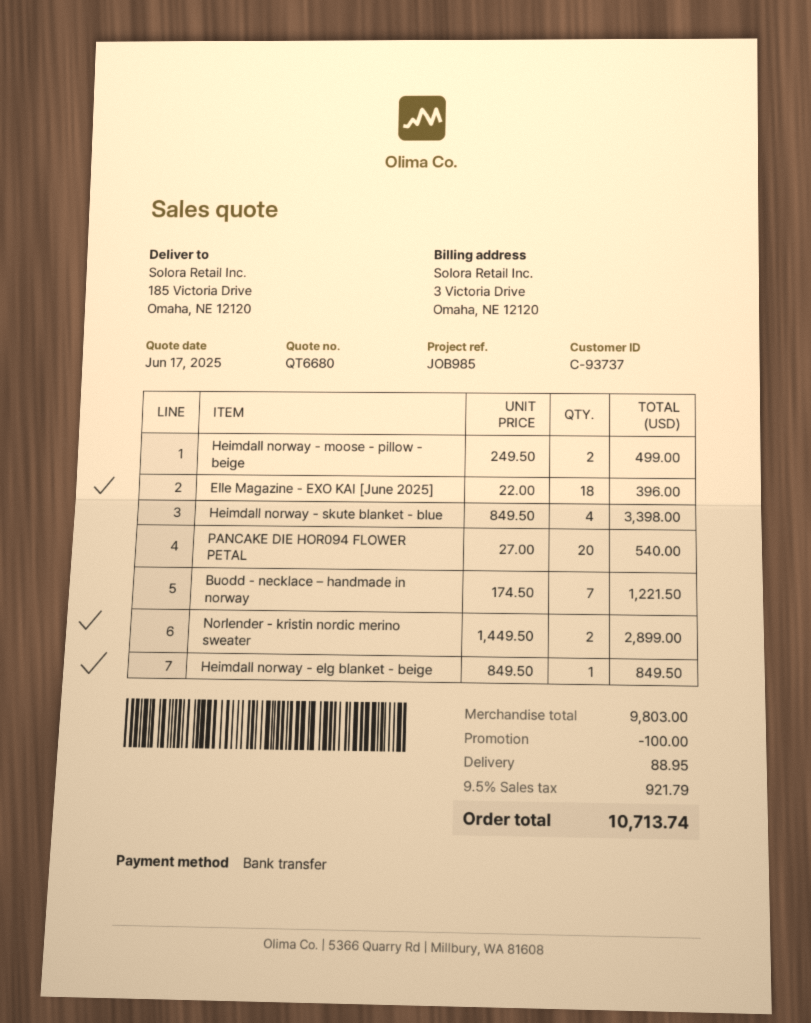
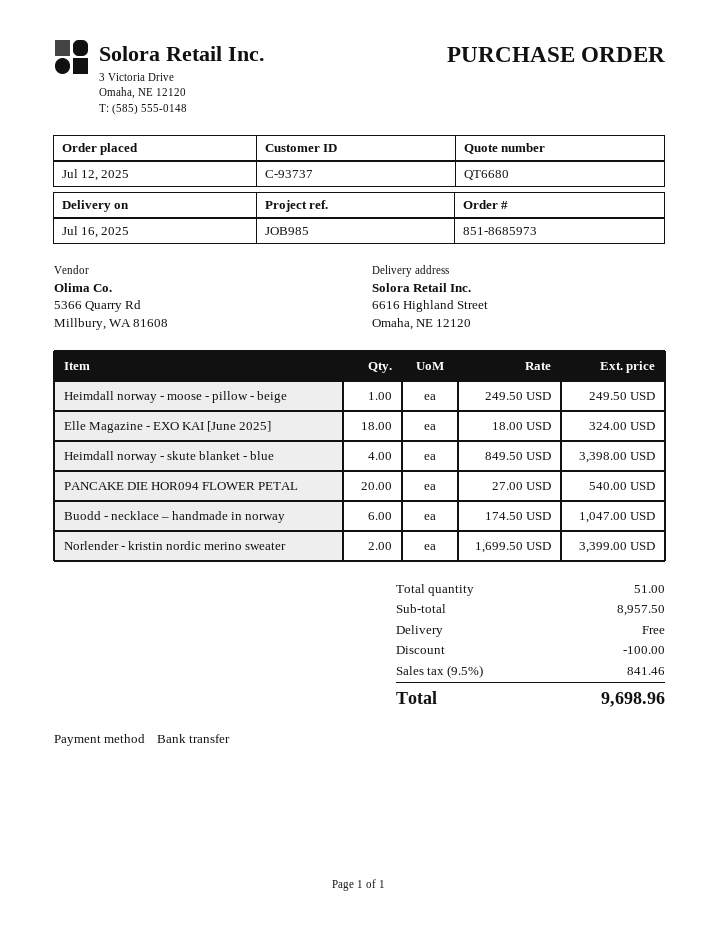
ship to: 185 Victoria Drive, Omaha, NE 12120 -> 6616 Highland Street, Omaha, NE 12120
Heimdall norway - moose - pillow - beige: 2 x 249.50 = 499.00 -> 1 x 249.50 = 249.50
Elle Magazine - EXO KAI [June 2025]: 18 x 22.00 = 396.00 -> 18 x 18.00 = 324.00
Buodd - necklace – handmade in norway: 7 x 174.50 = 1221.50 -> 6 x 174.50 = 1047.00
Norlender - kristin nordic merino sweater: 2 x 1449.50 = 2899.00 -> 2 x 1699.50 = 3399.00
Heimdall norway - elg blanket - beige: 1 x 849.50 = 849.50 -> none
subtotal: 9803.00 -> 8957.50
shipping: 88.95 -> 0.00
tax: 9.5% = 921.79 -> 9.5% = 841.46
total: 10713.74 -> 9698.96

